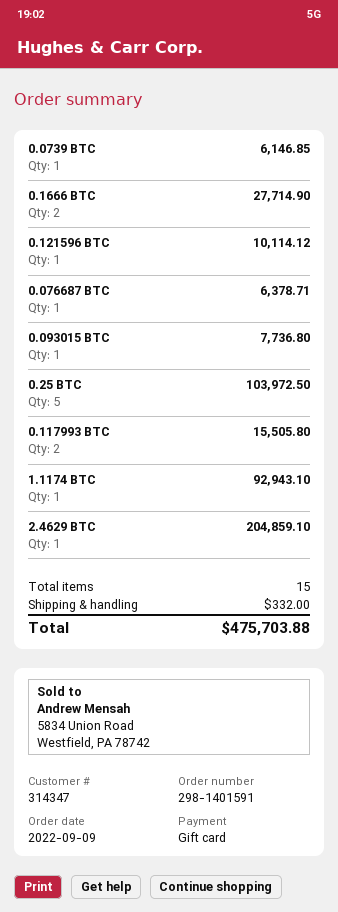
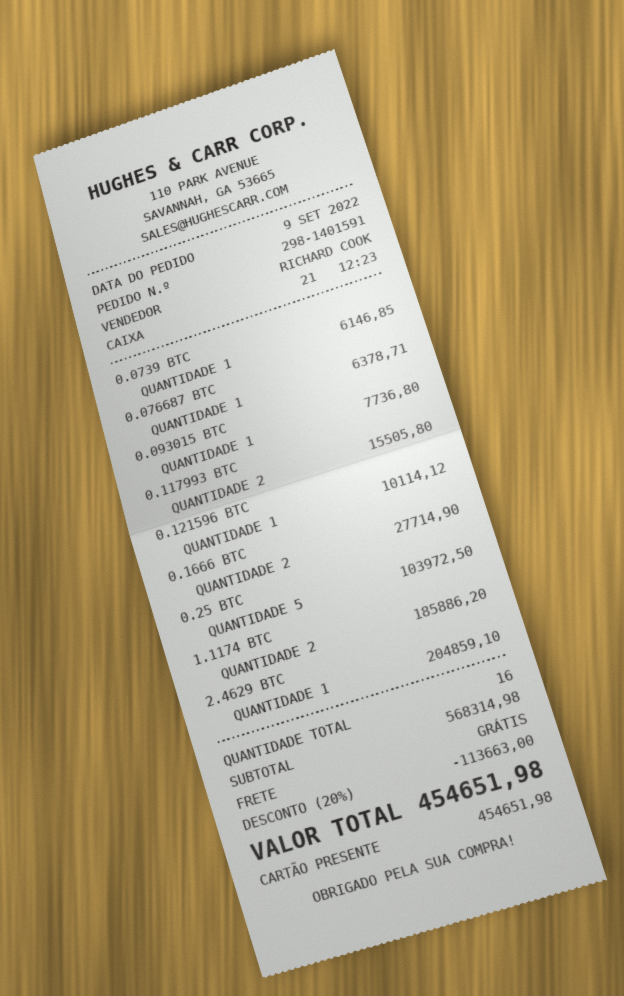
1.1174 BTC: 1 for 92943.10 -> 2 for 185886.20
total quantity: 15 -> 16
discount: none -> 20% = 113663.00
shipping: 332.00 -> 0.00
total: 475703.88 -> 454651.98

